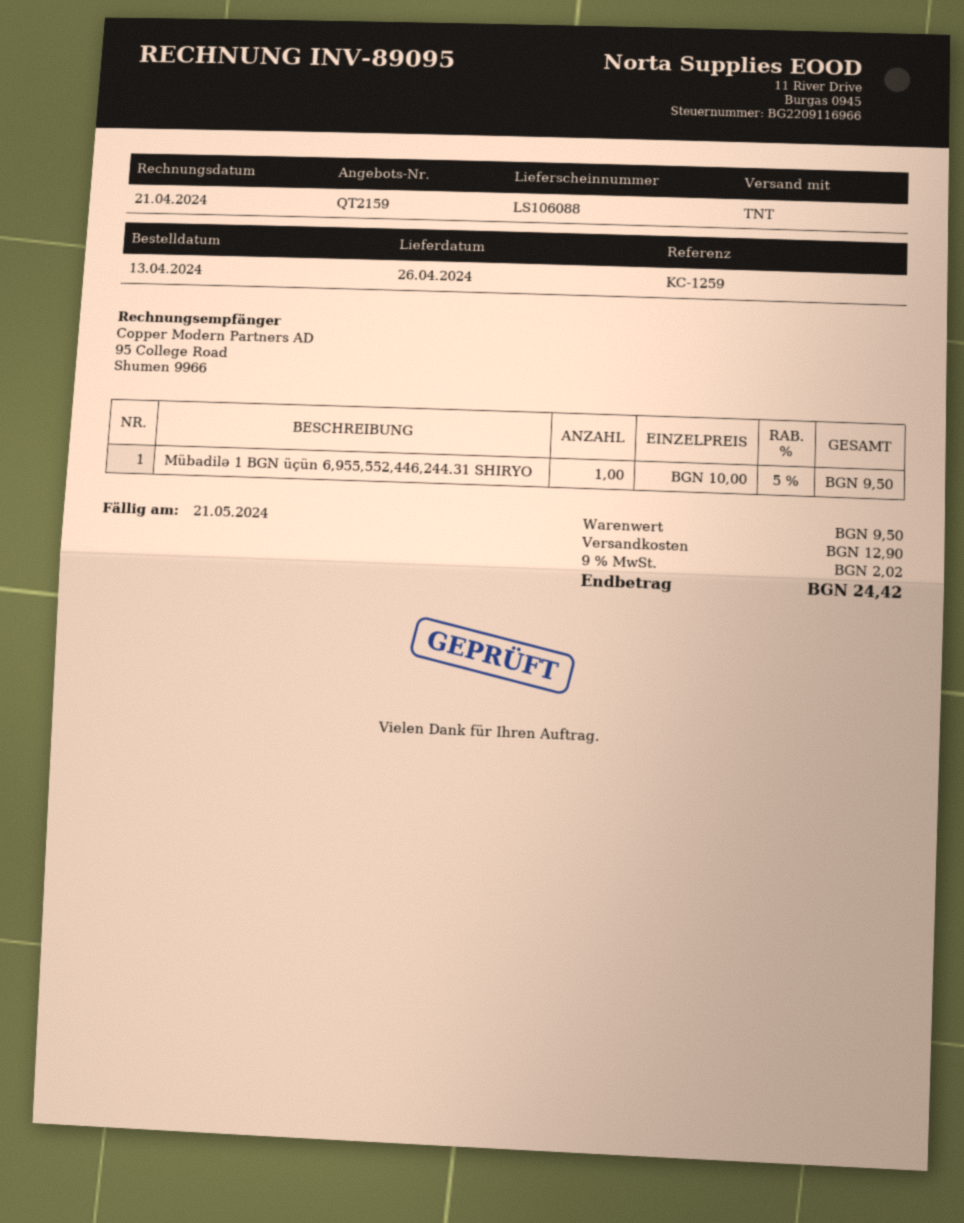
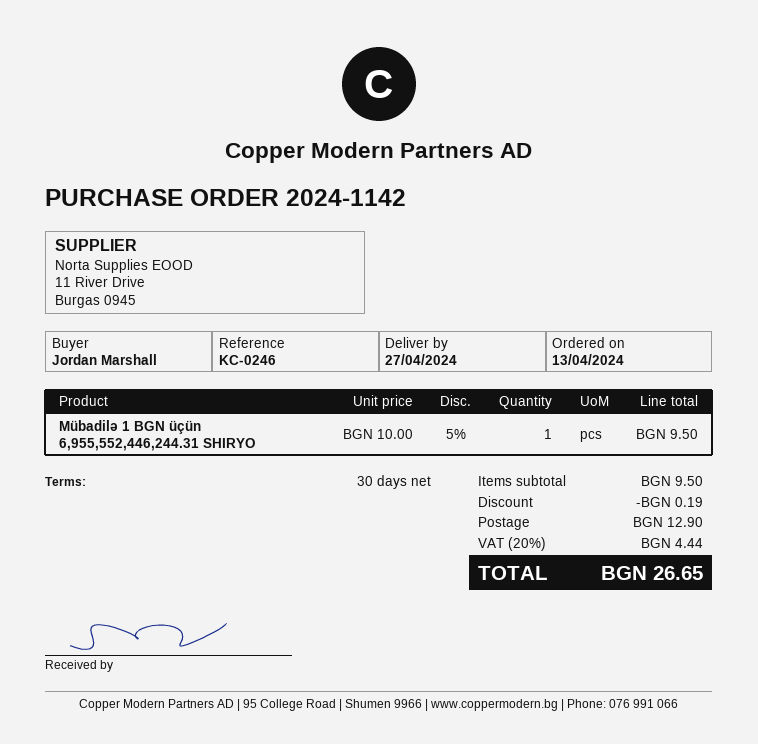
delivery date: 2024-04-26 -> 2024-04-27
reference: KC-1259 -> KC-0246
discount: none -> 0.19
tax: 9% = 2.02 -> 20% = 4.44
total: 24.42 -> 26.65

